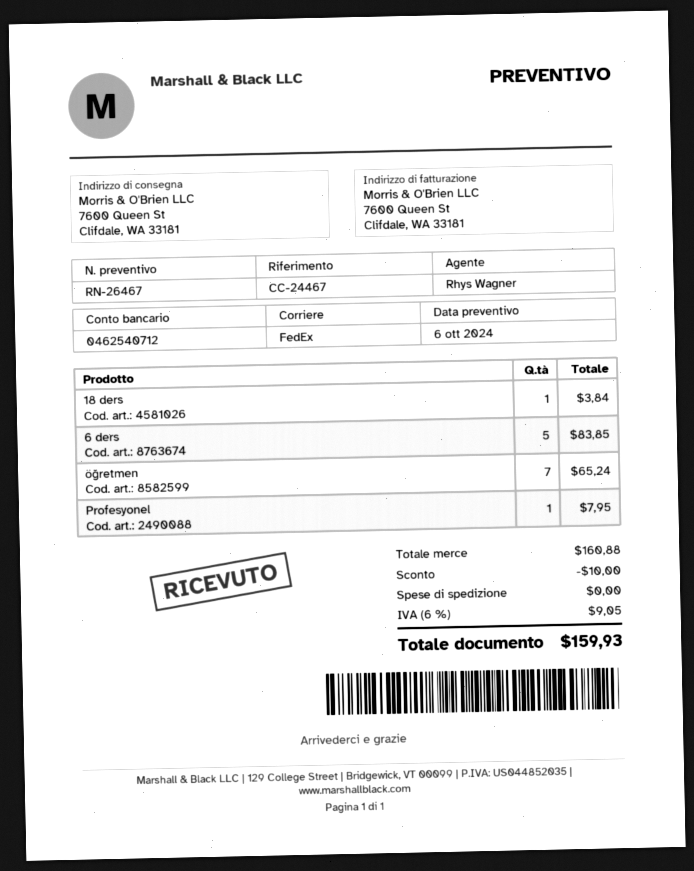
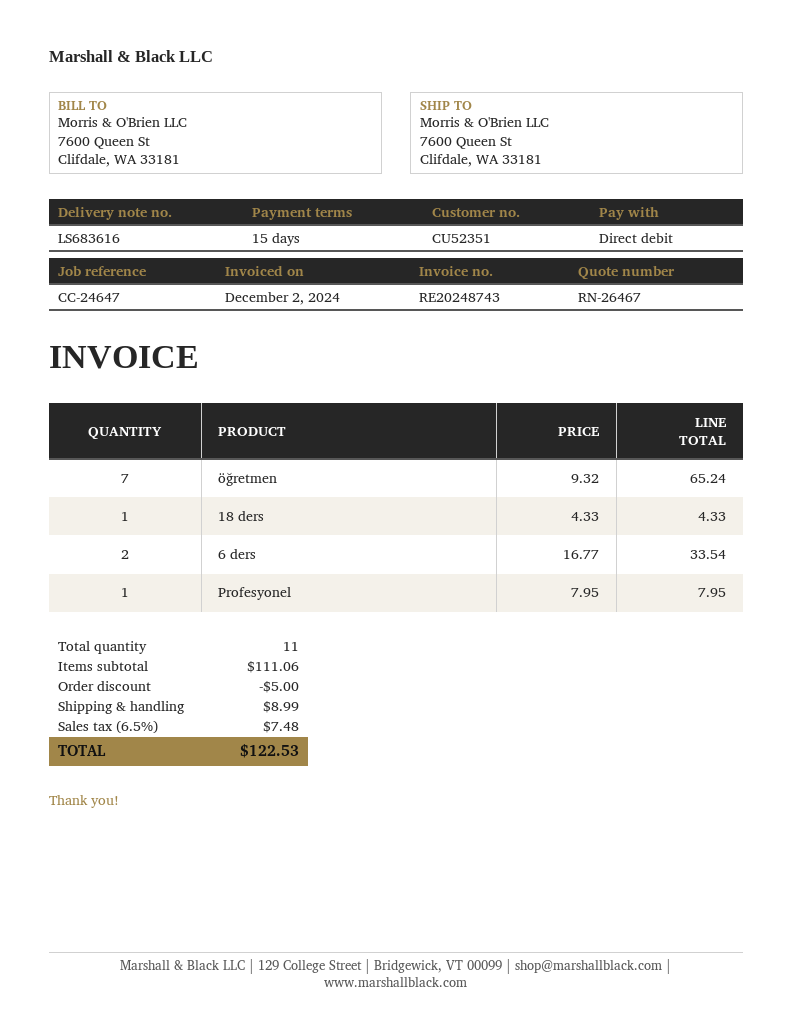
reference: CC-24467 -> CC-24647
18 ders: 1 for 3.84 -> 1 for 4.33
6 ders: 5 for 83.85 -> 2 for 33.54
subtotal: 160.88 -> 111.06
discount: 10.00 -> 5.00
shipping: 0.00 -> 8.99
tax: 6% = 9.05 -> 6.5% = 7.48
total: 159.93 -> 122.53

